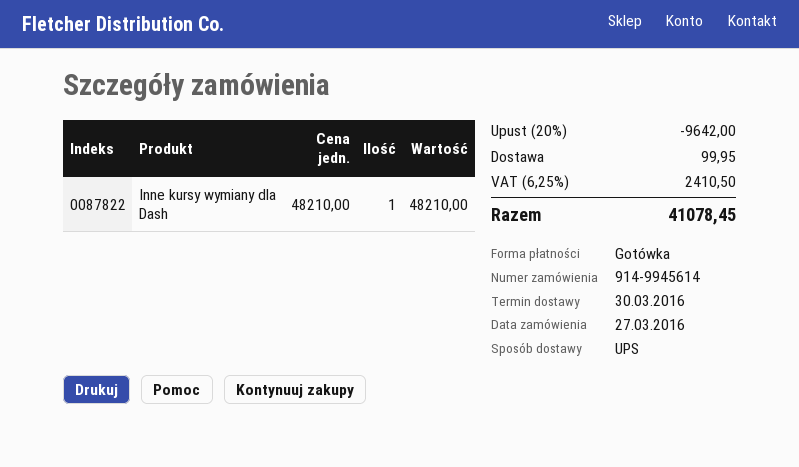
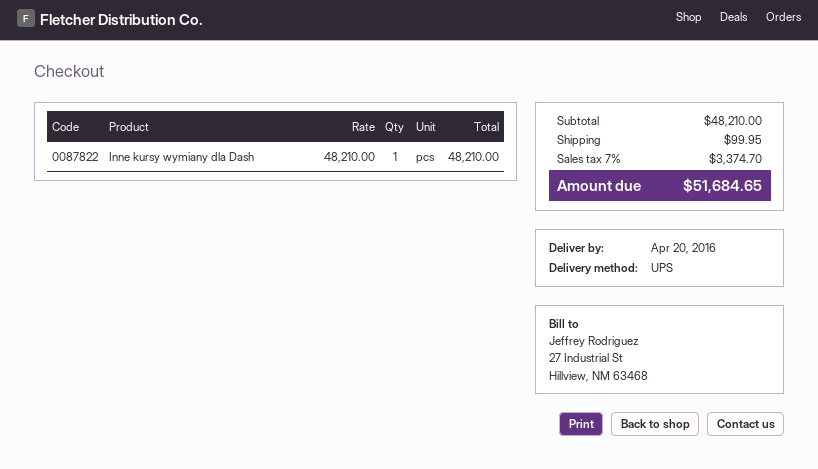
delivery date: 2016-03-30 -> 2016-04-20
discount: 20% = 9642.00 -> none
tax: 6.25% = 2410.50 -> 7% = 3374.70
total: 41078.45 -> 51684.65

